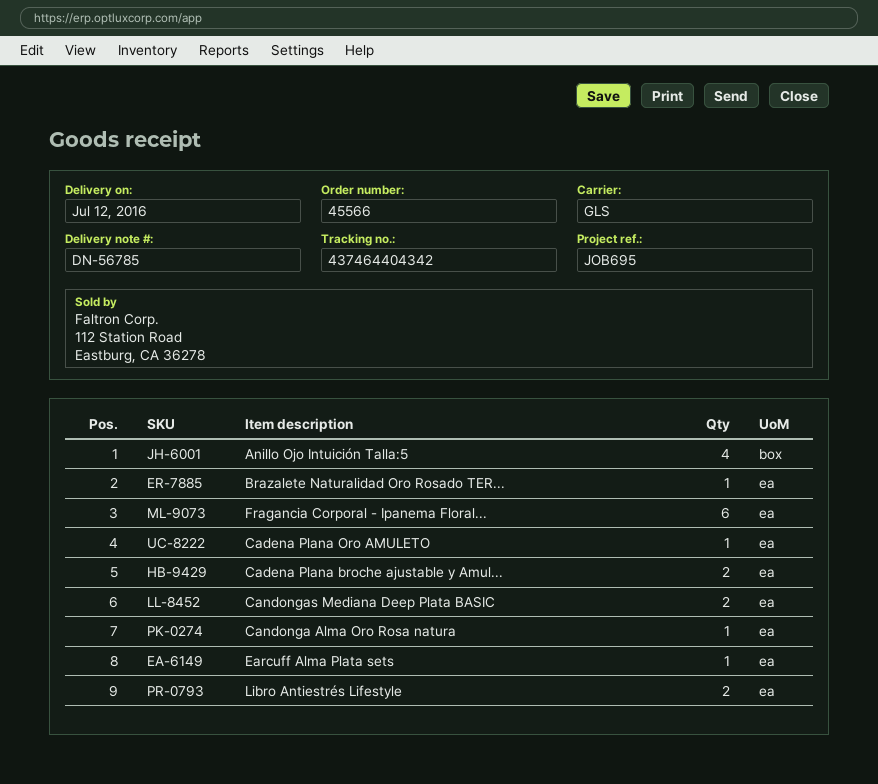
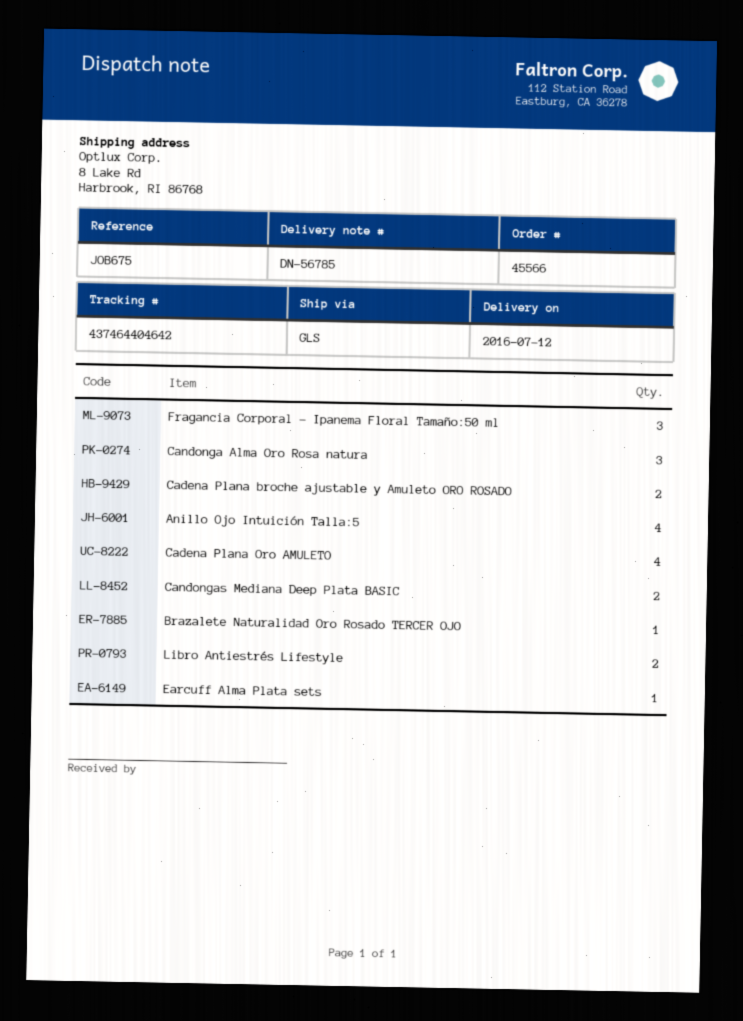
reference: JOB695 -> JOB675
tracking number: 437464404342 -> 437464404642
Fragancia Corporal - Ipanema Floral...: 6 -> 3
Cadena Plana Oro AMULETO: 1 -> 4
Candonga Alma Oro Rosa natura: 1 -> 3

